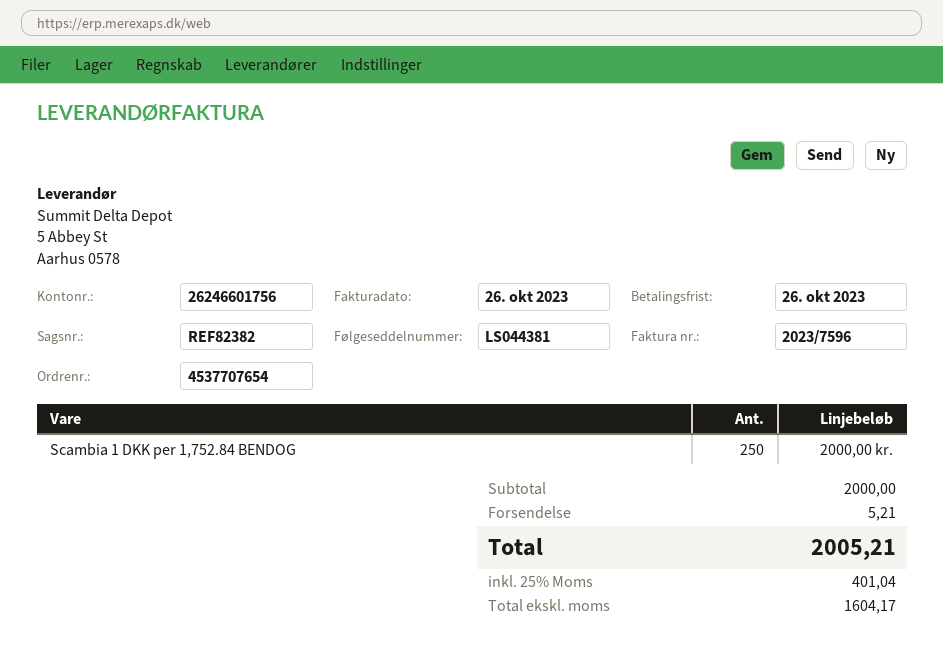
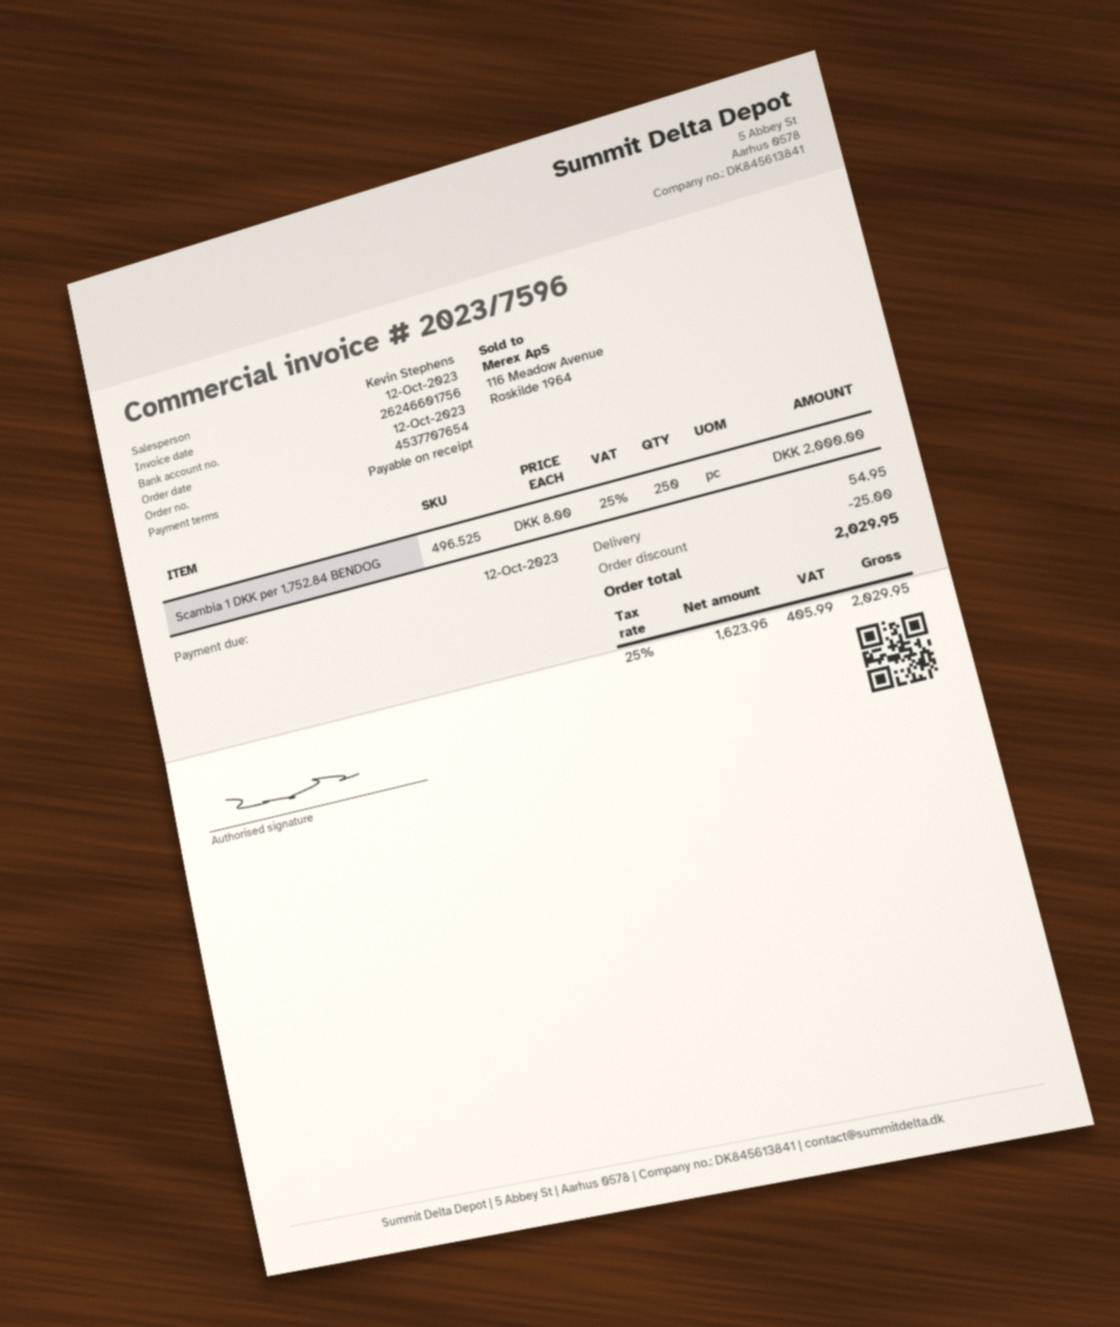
invoice date: 2023-10-26 -> 2023-10-12
due date: 2023-10-26 -> 2023-10-12
discount: none -> 25.00
shipping: 5.21 -> 54.95
net: 1604.17 -> 1623.96
tax: 25% = 401.04 -> 25% = 405.99
total: 2005.21 -> 2029.95

